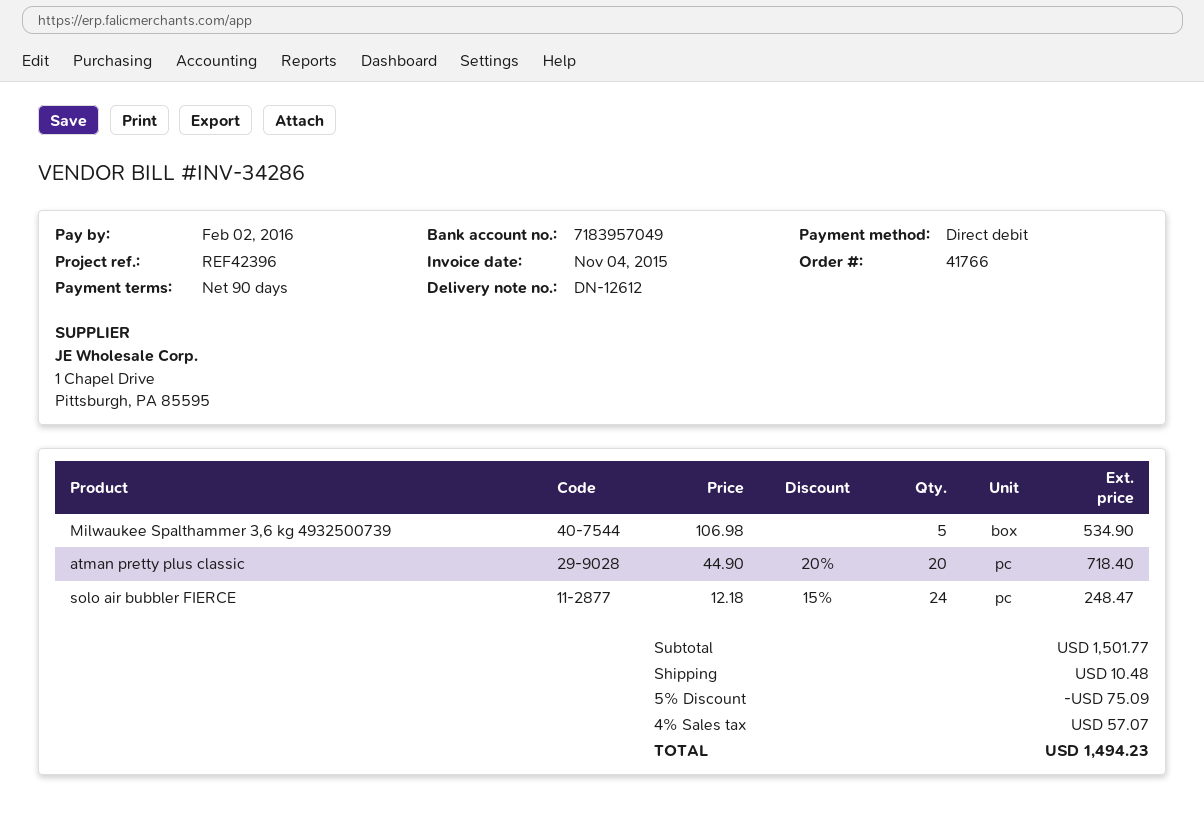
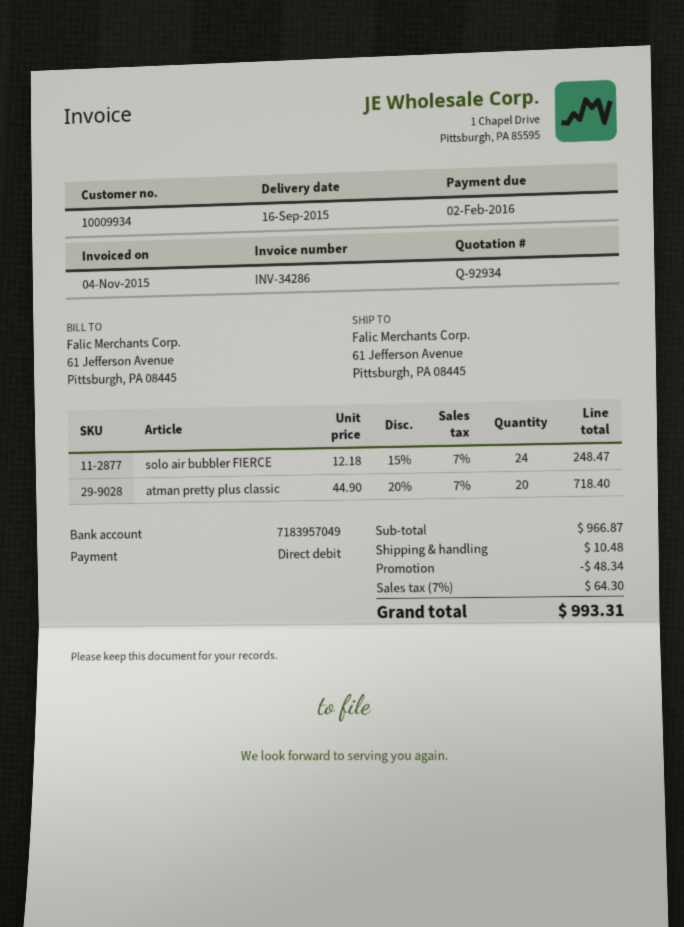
Milwaukee Spalthammer 3,6 kg 4932500739: 5 x 106.98 = 534.90 -> none
subtotal: 1501.77 -> 966.87
discount: 75.09 -> 48.34
tax: 4% = 57.07 -> 7% = 64.30
total: 1494.23 -> 993.31

